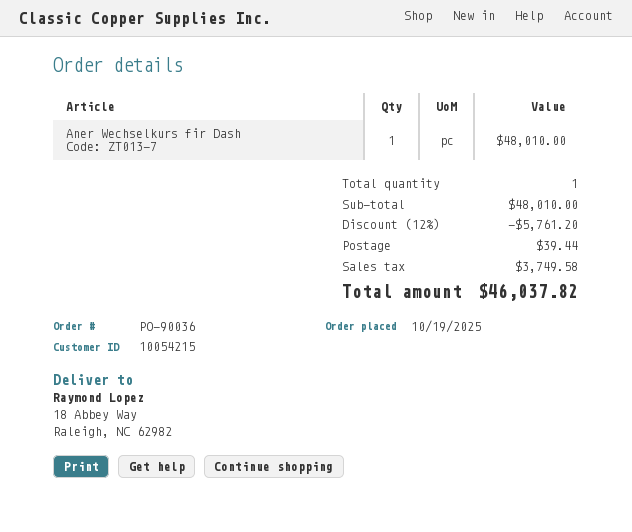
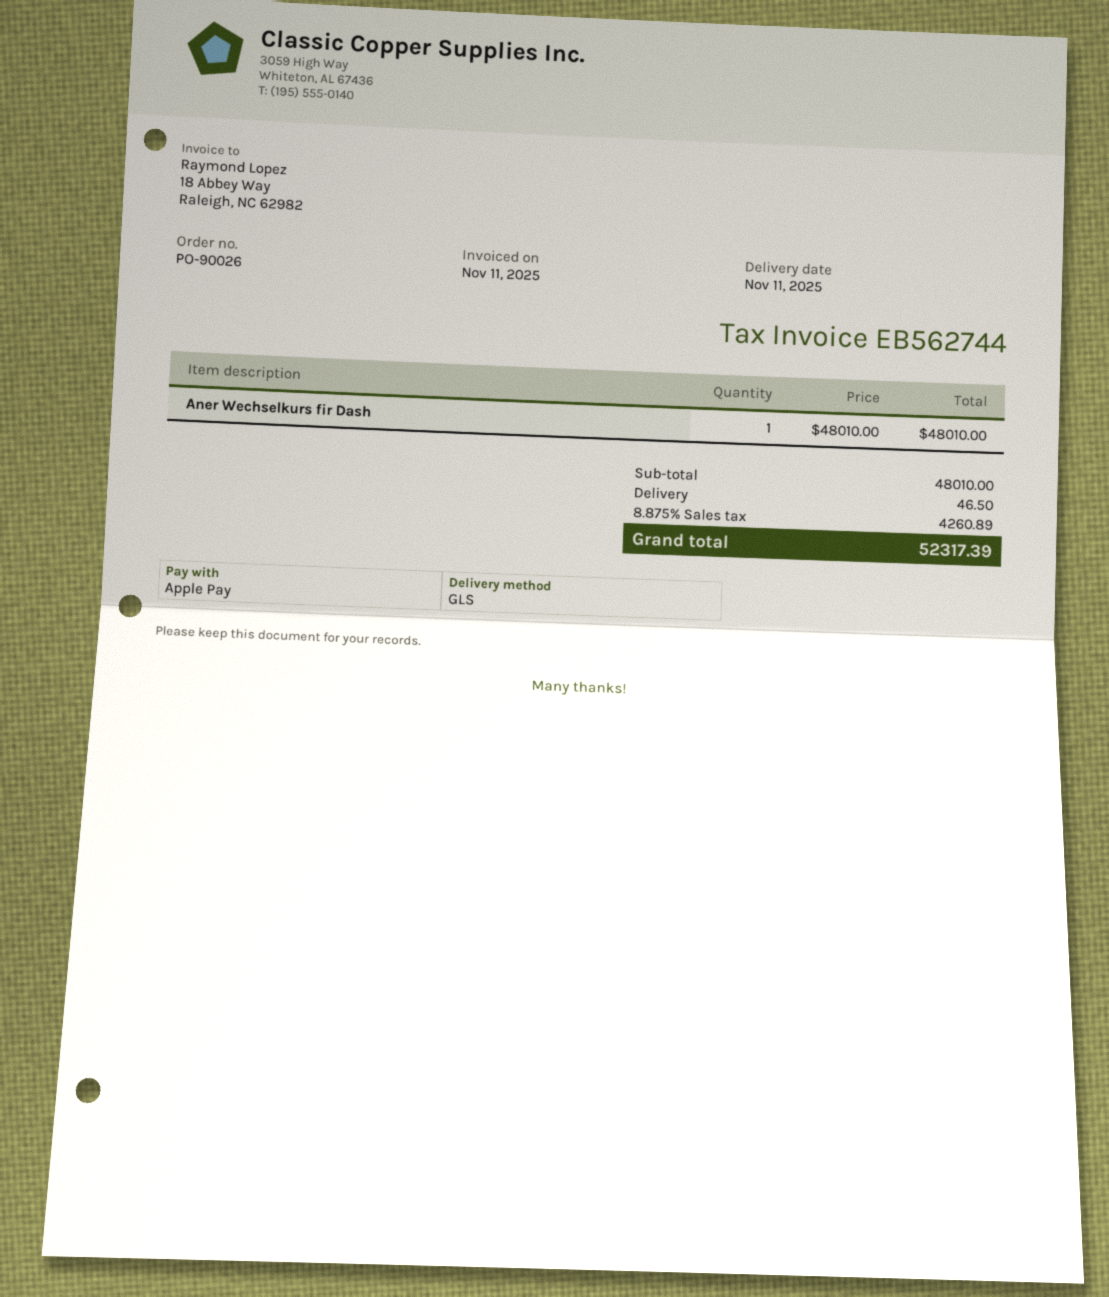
order number: PO-90036 -> PO-90026
discount: 12% = 5761.20 -> none
shipping: 39.44 -> 46.50
tax: 3749.58 -> 4260.89
total: 46037.82 -> 52317.39

